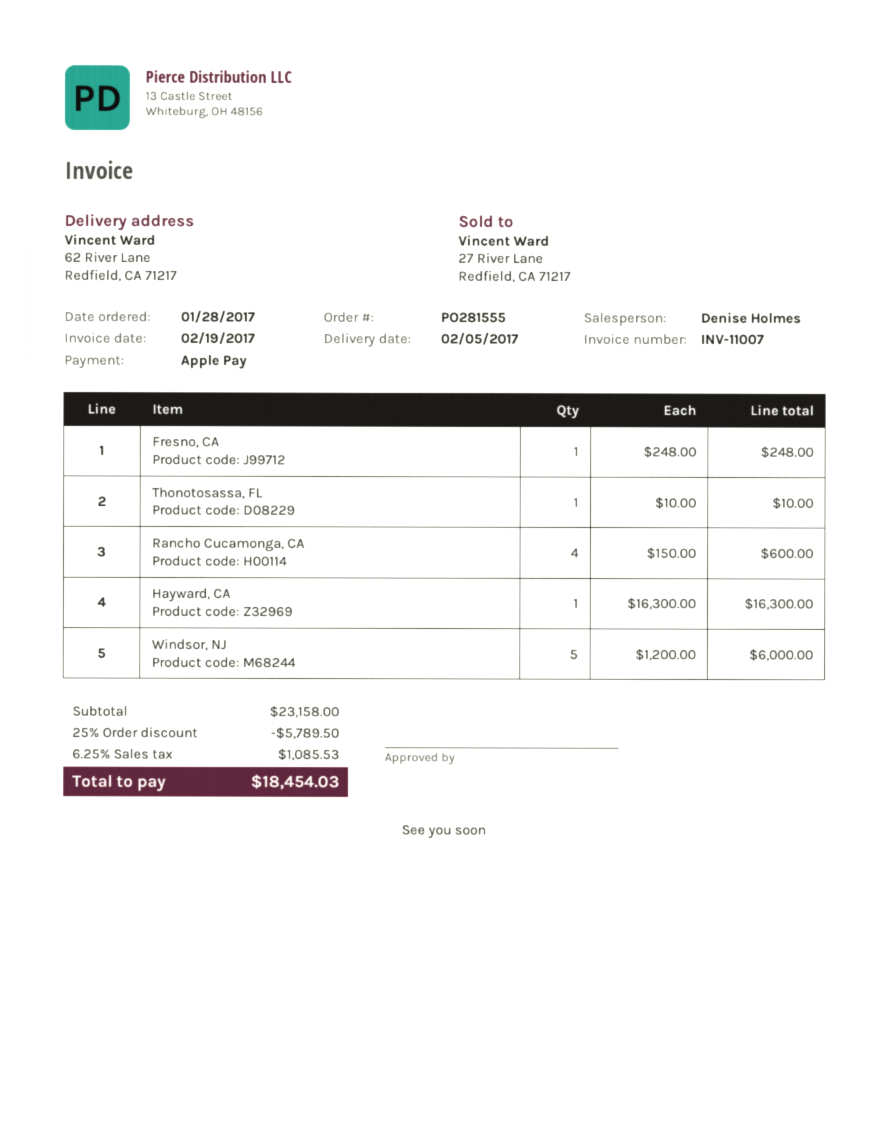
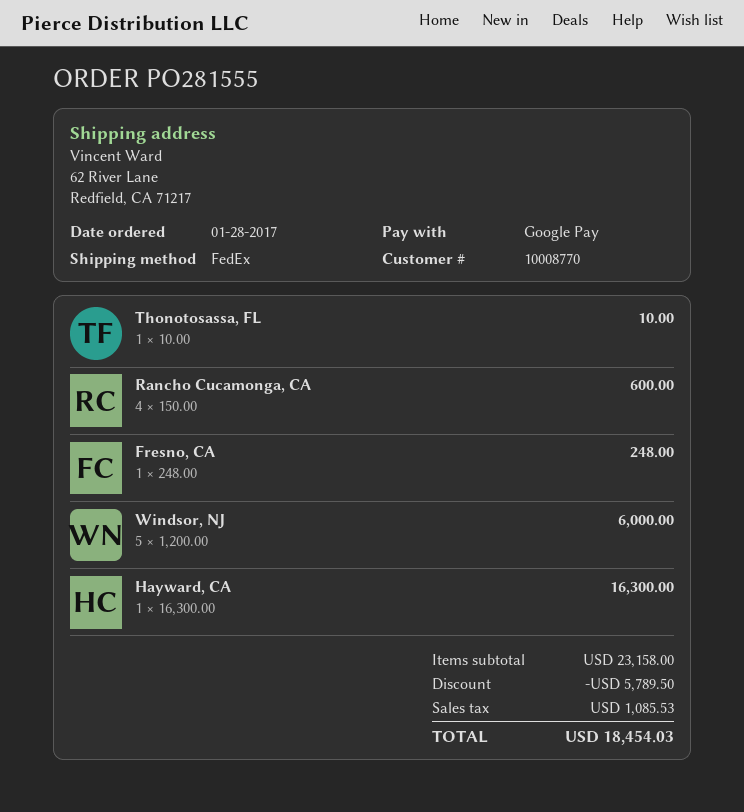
payment method: Apple Pay -> Google Pay

